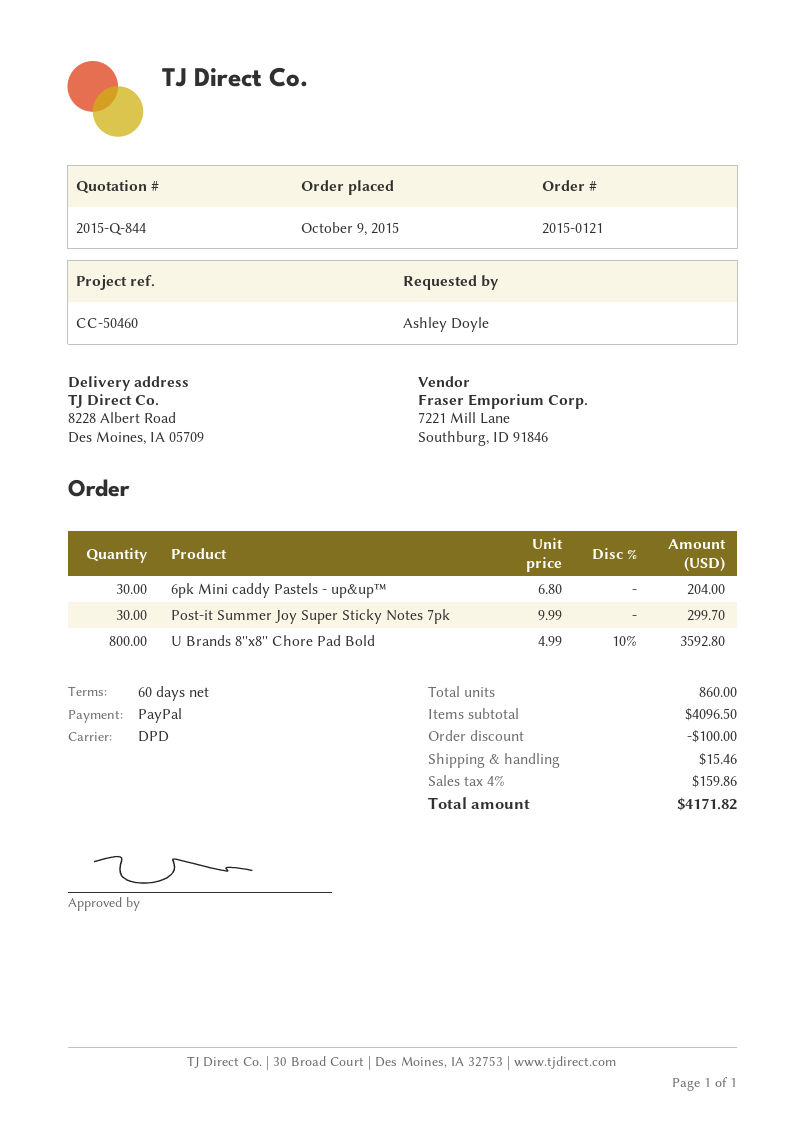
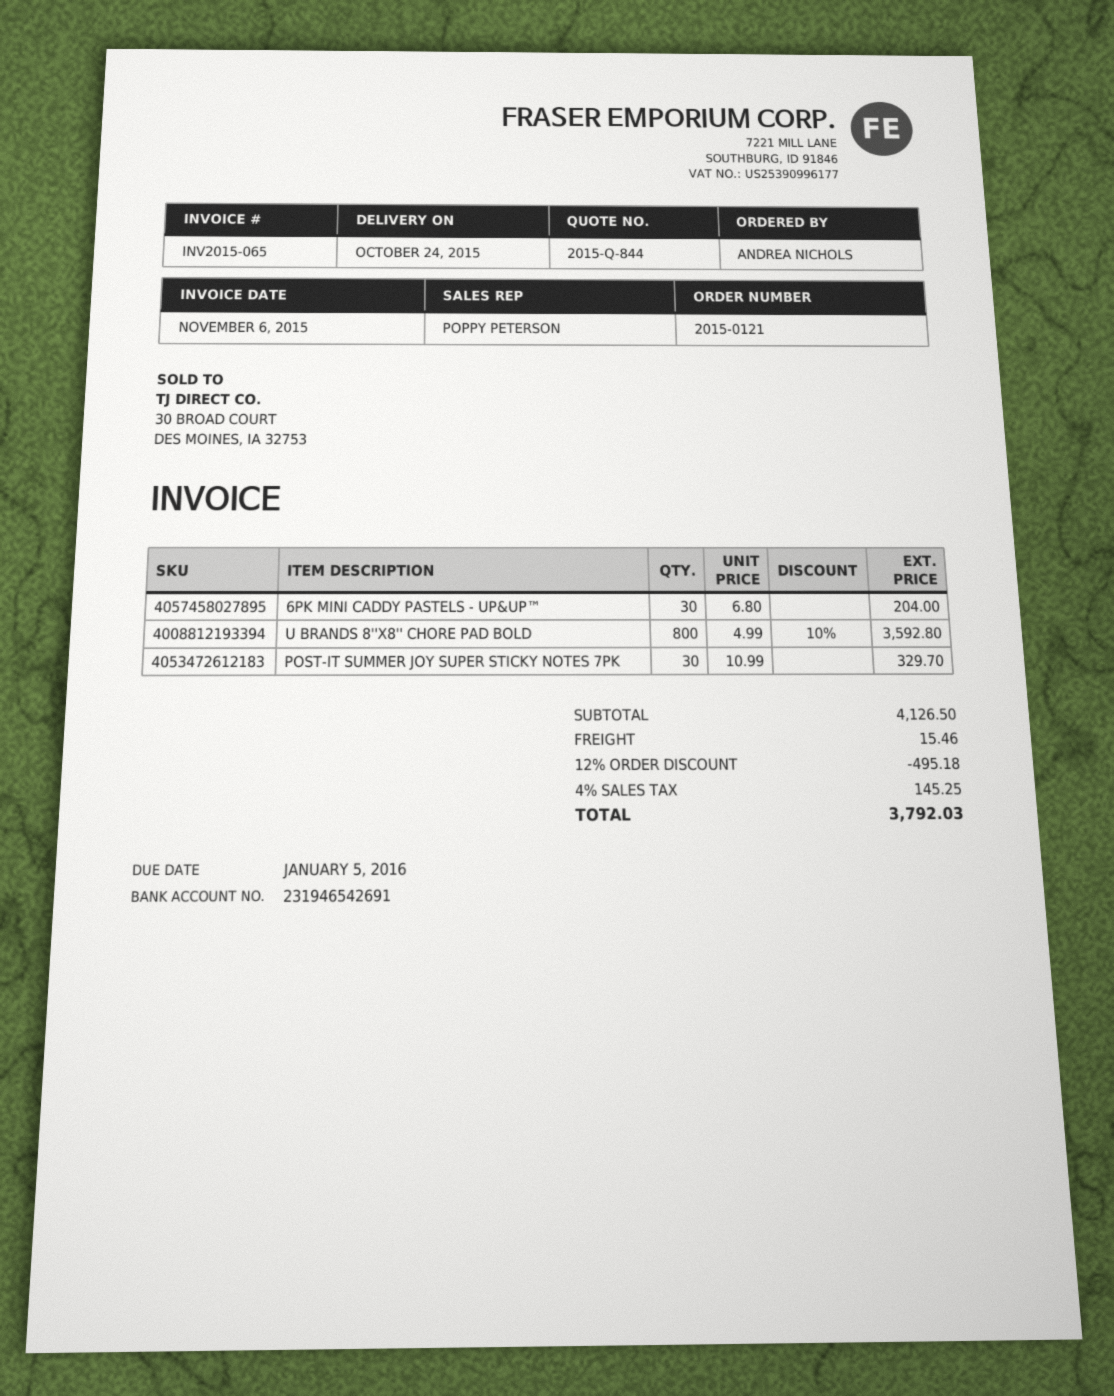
ordered by: Ashley Doyle -> ANDREA NICHOLS
Post-it Summer Joy Super Sticky Notes 7pk: 30 x 9.99 = 299.70 -> 30 x 10.99 = 329.70
subtotal: 4096.50 -> 4126.50
discount: 100.00 -> 495.18
tax: 4% = 159.86 -> 4% = 145.25
total: 4171.82 -> 3792.03

